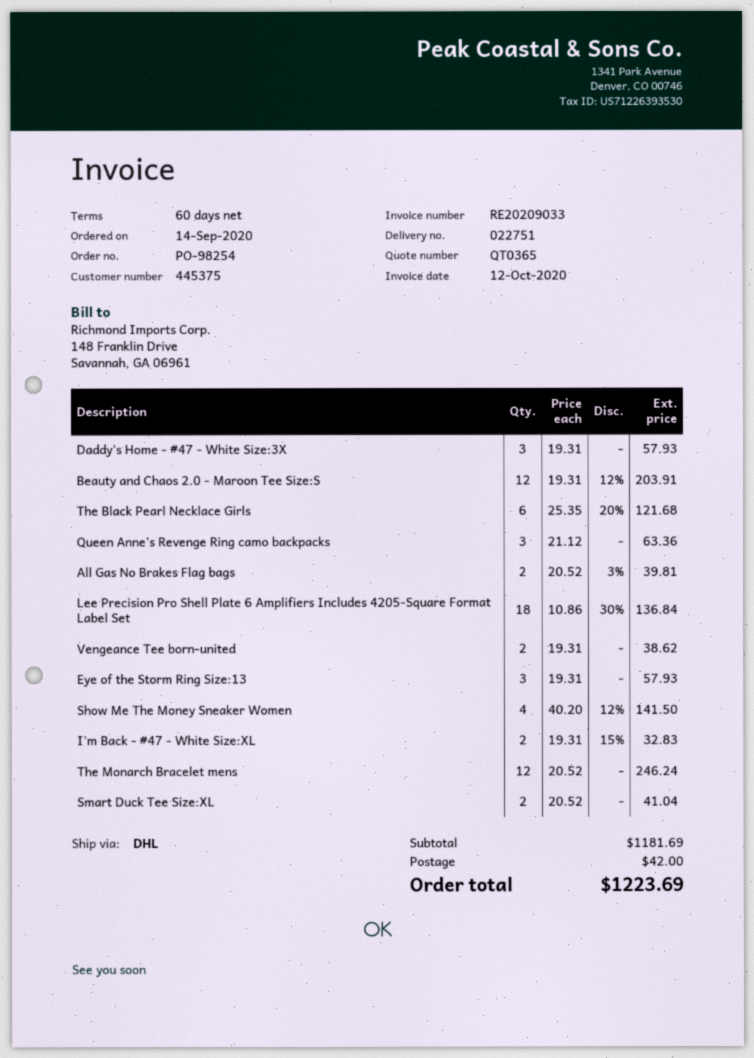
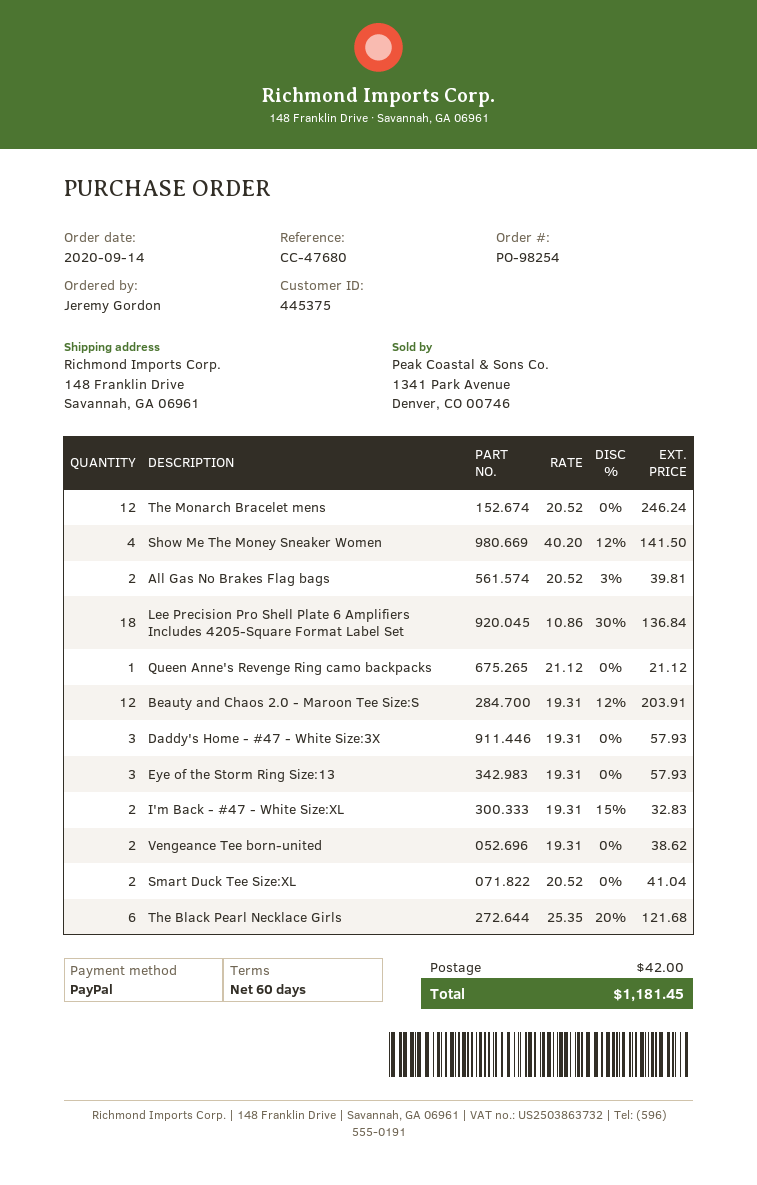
Queen Anne's Revenge Ring camo backpacks: 3 x 21.12 = 63.36 -> 1 x 21.12 = 21.12
total: 1223.69 -> 1181.45

